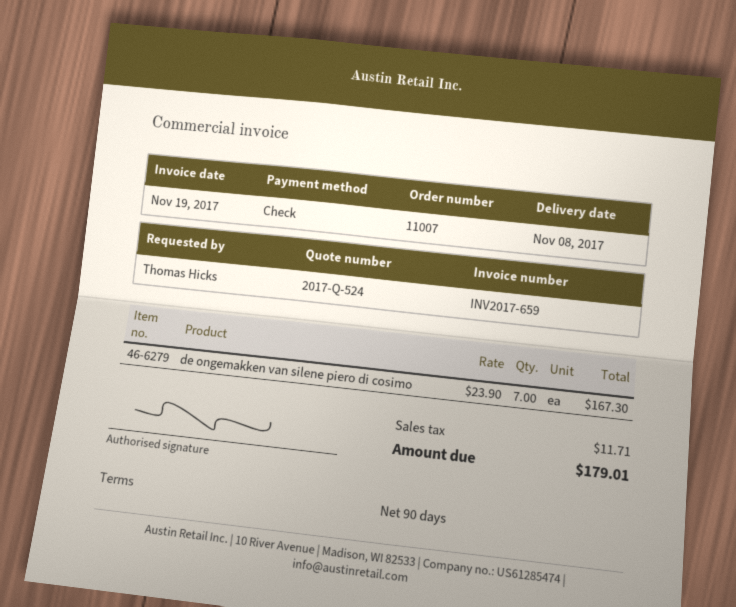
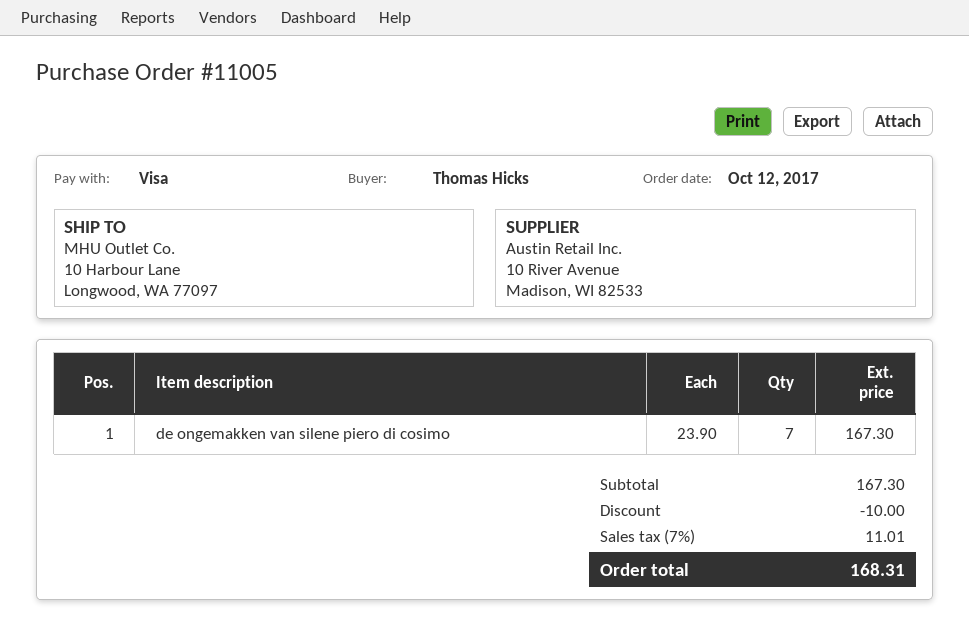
order number: 11007 -> 11005
payment method: cheque -> Visa
discount: none -> 10.00
tax: 11.71 -> 11.01
total: 179.01 -> 168.31

